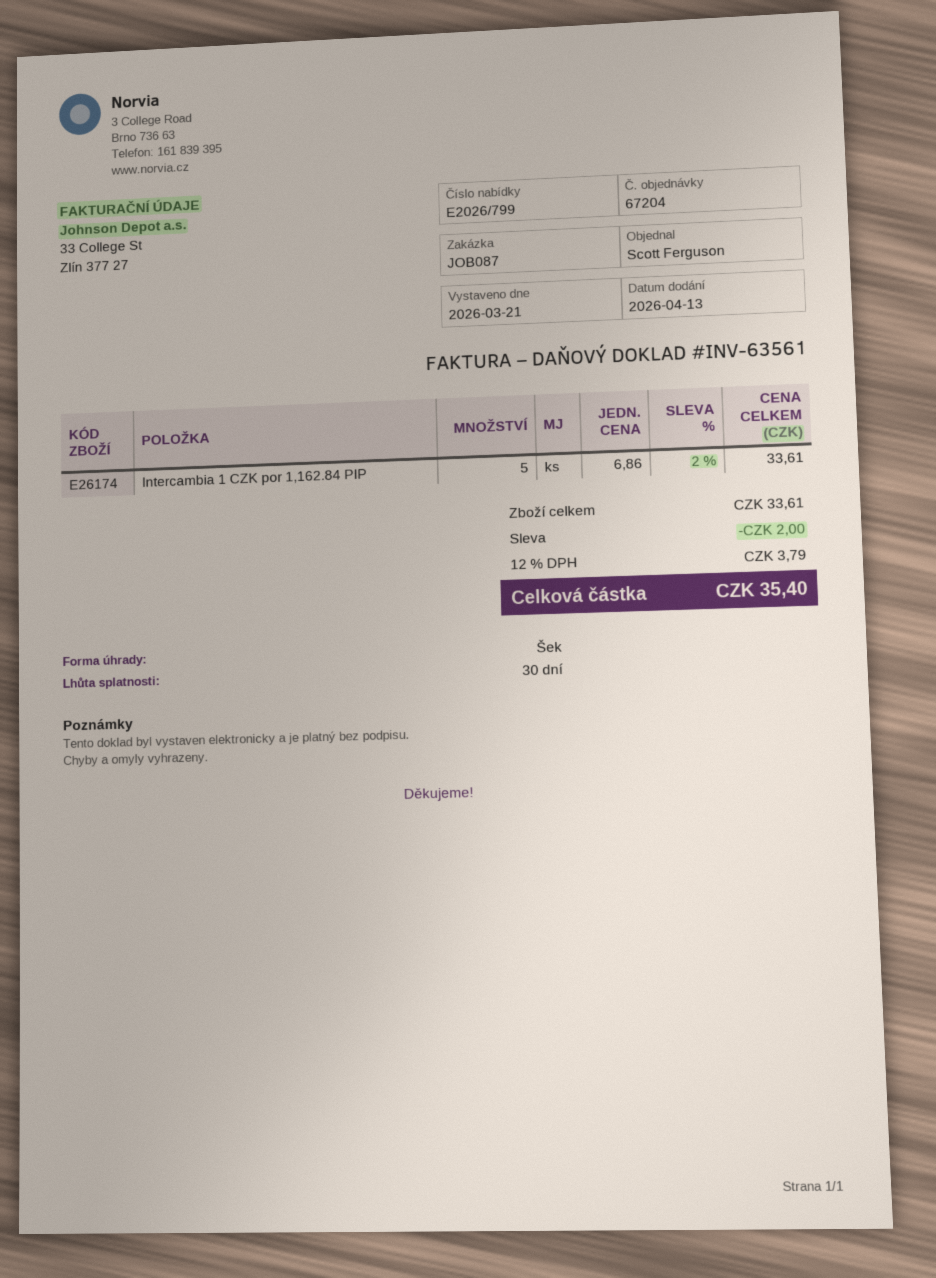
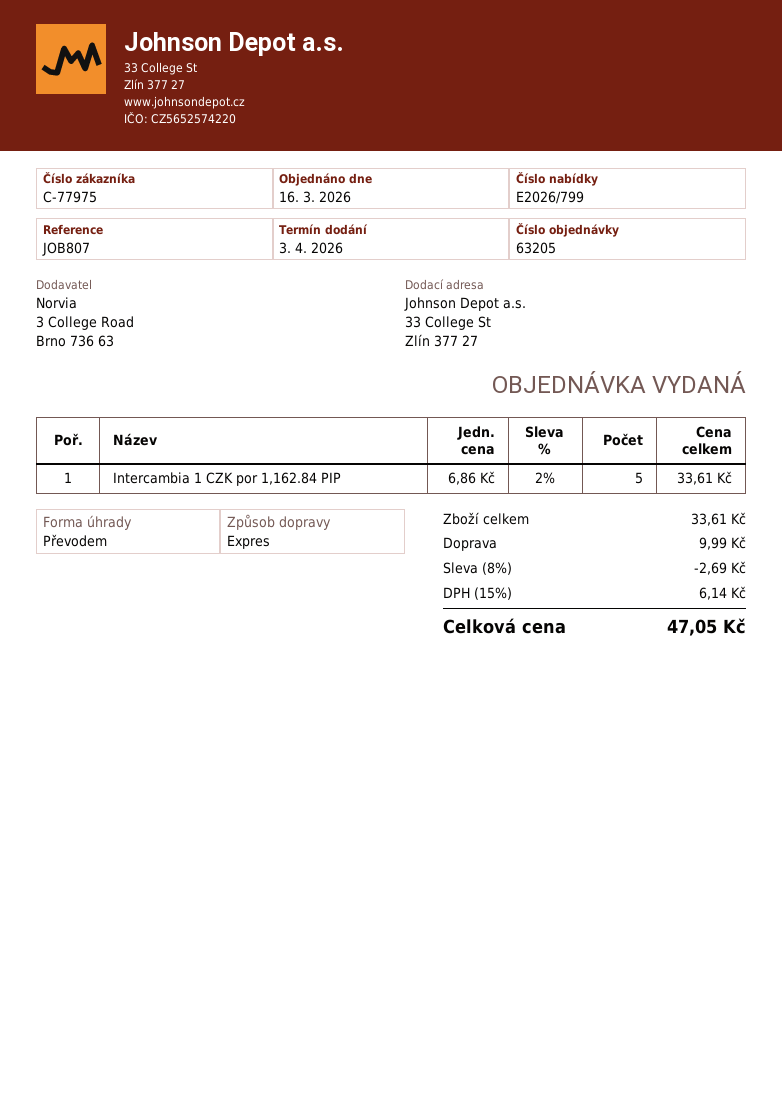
order number: 67204 -> 63205
delivery date: 2026-04-13 -> 2026-04-03
reference: JOB087 -> JOB807
payment method: cheque -> bank transfer
discount: 2.00 -> 2.69
shipping: none -> 9.99
tax: 12% = 3.79 -> 15% = 6.14
total: 35.40 -> 47.05

